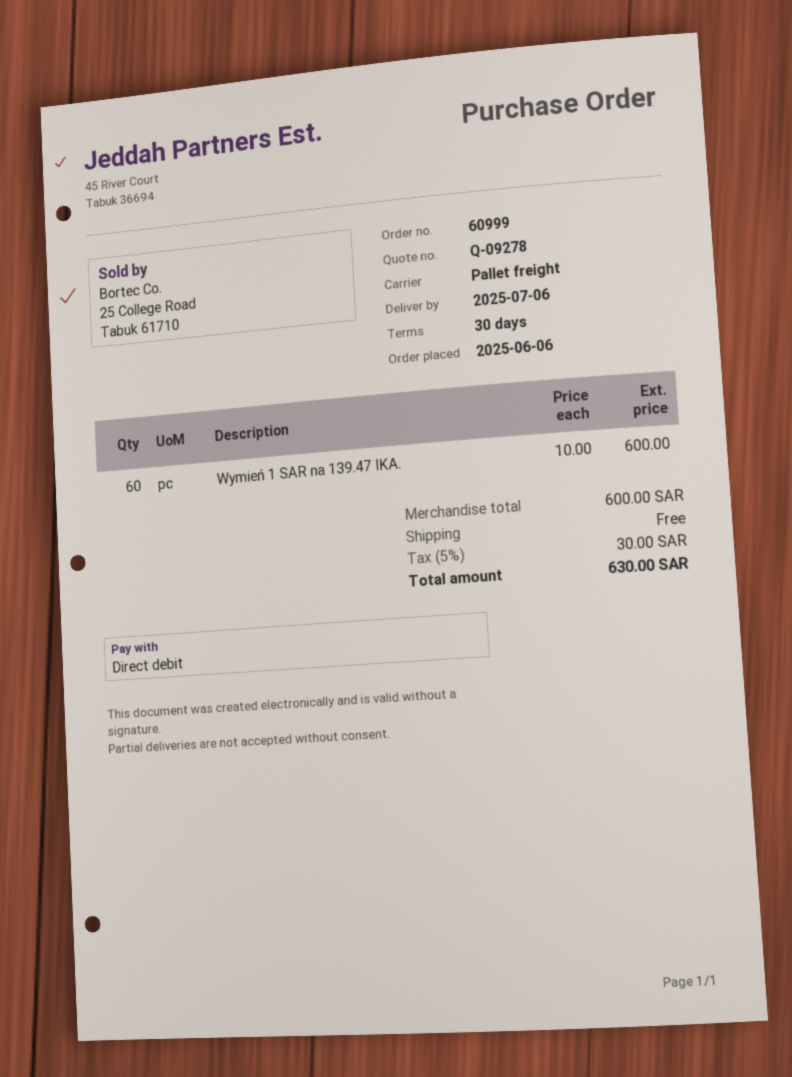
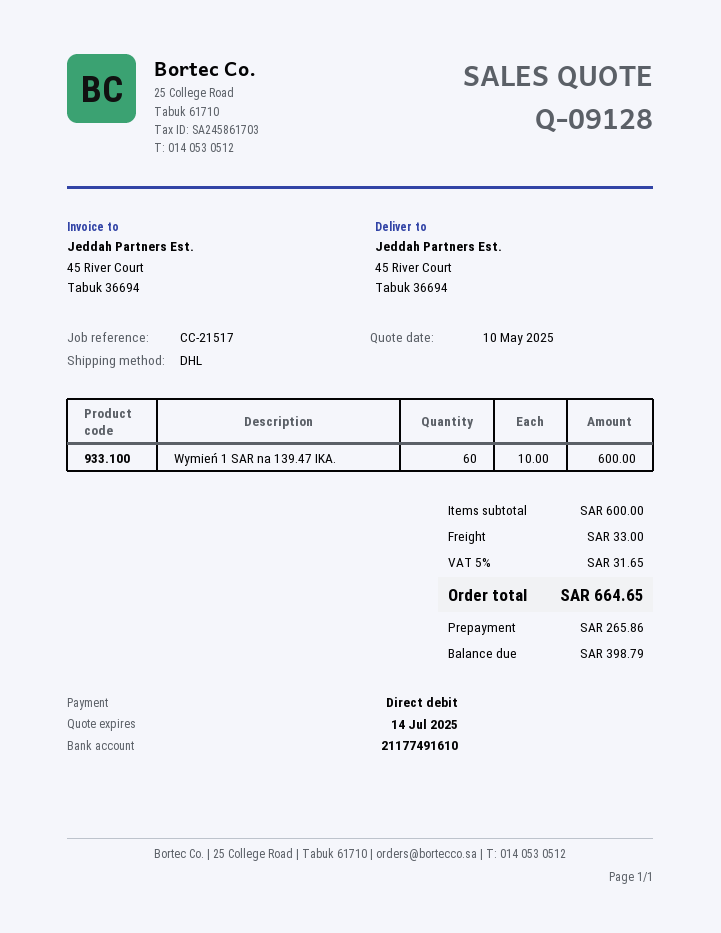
quote number: Q-09278 -> Q-09128
shipping method: pallet freight -> DHL
shipping: 0.00 -> 33.00
tax: 5% = 30.00 -> 5% = 31.65
total: 630.00 -> 664.65

